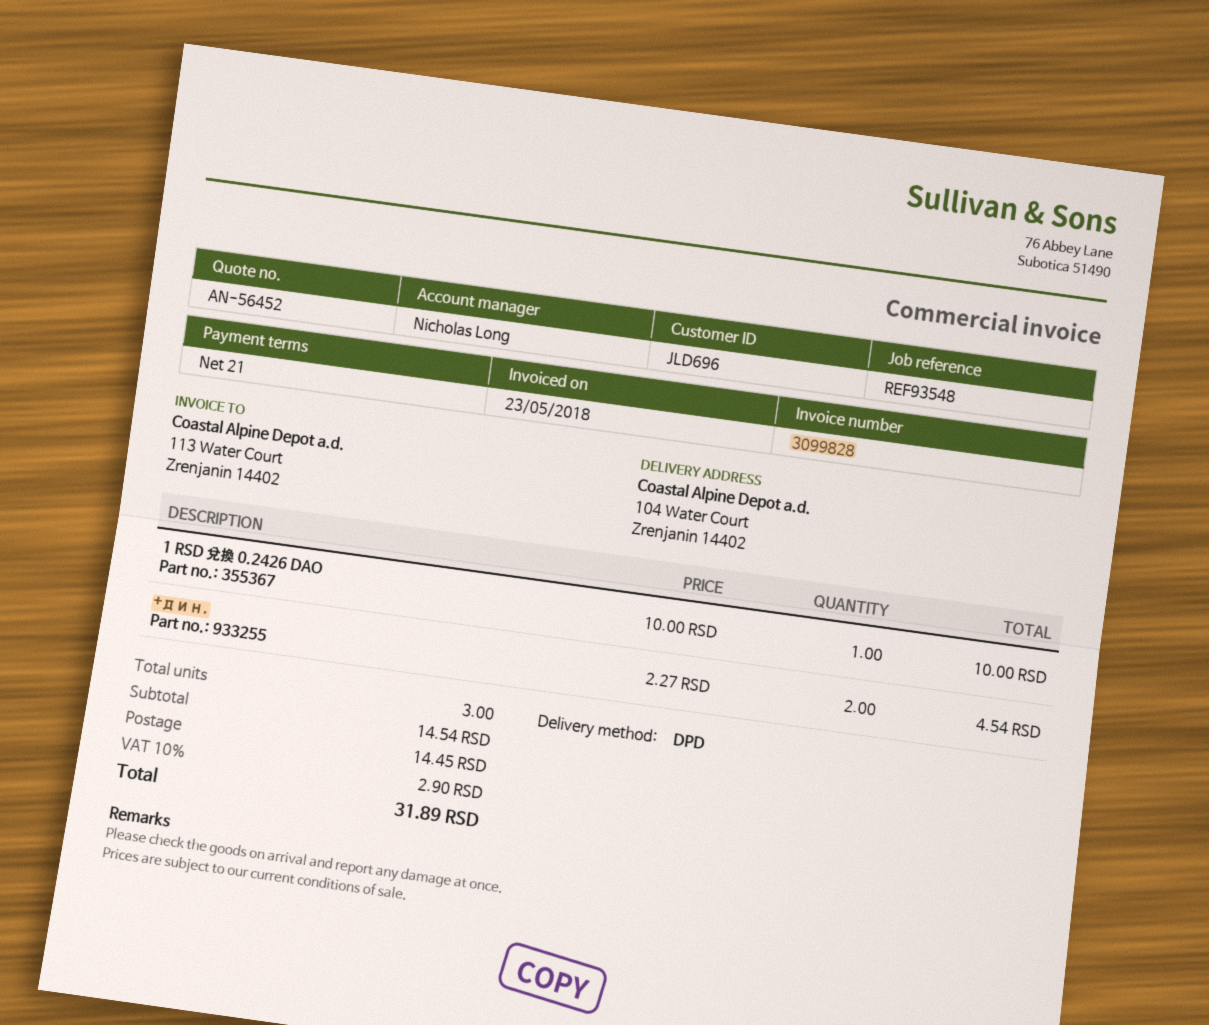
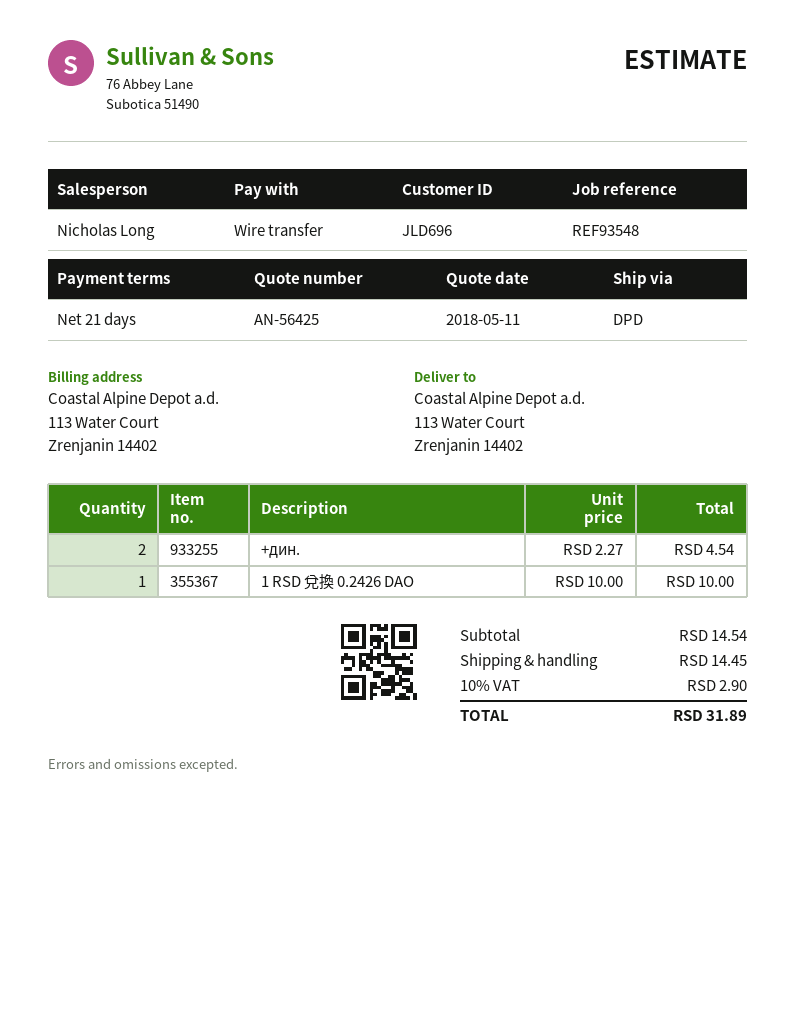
quote number: AN-56452 -> AN-56425
ship to: 104 Water Court, Zrenjanin 14402 -> 113 Water Court, Zrenjanin 14402

